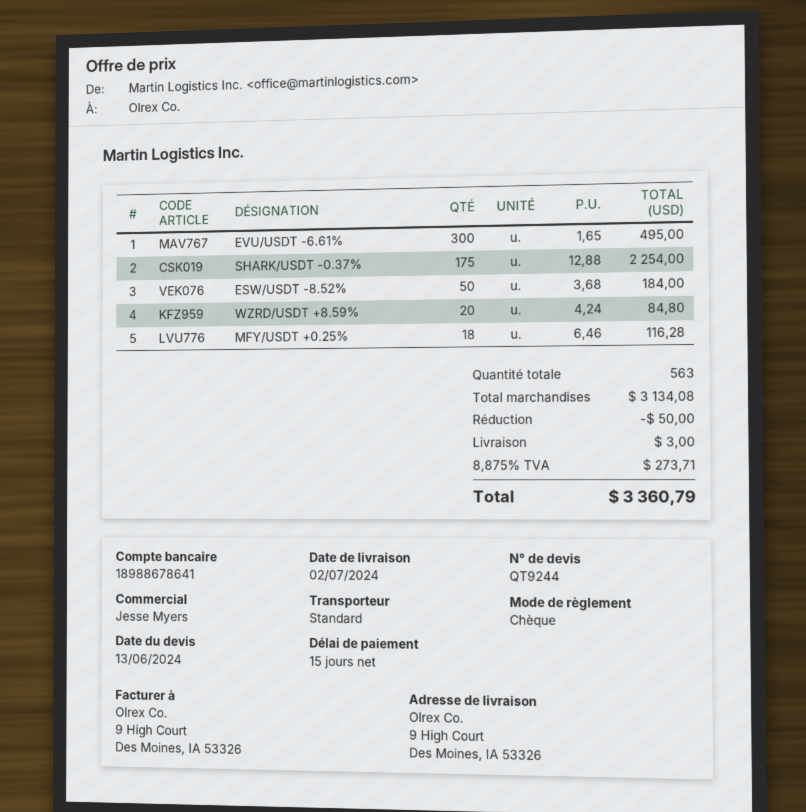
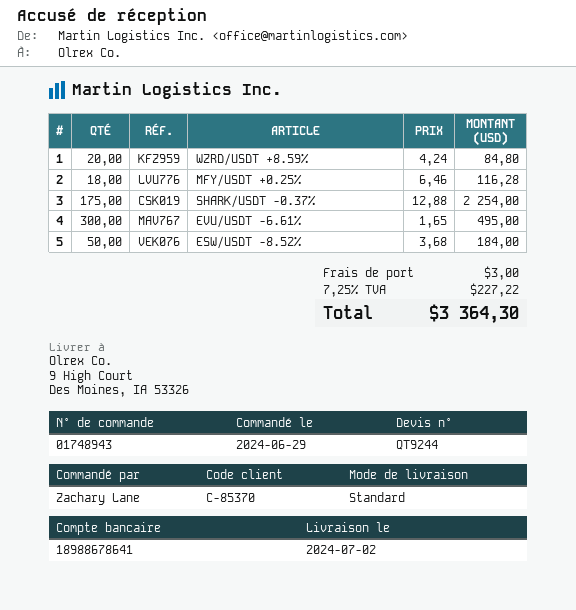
discount: 50.00 -> none
tax: 8.875% = 273.71 -> 7.25% = 227.22
total: 3360.79 -> 3364.30

